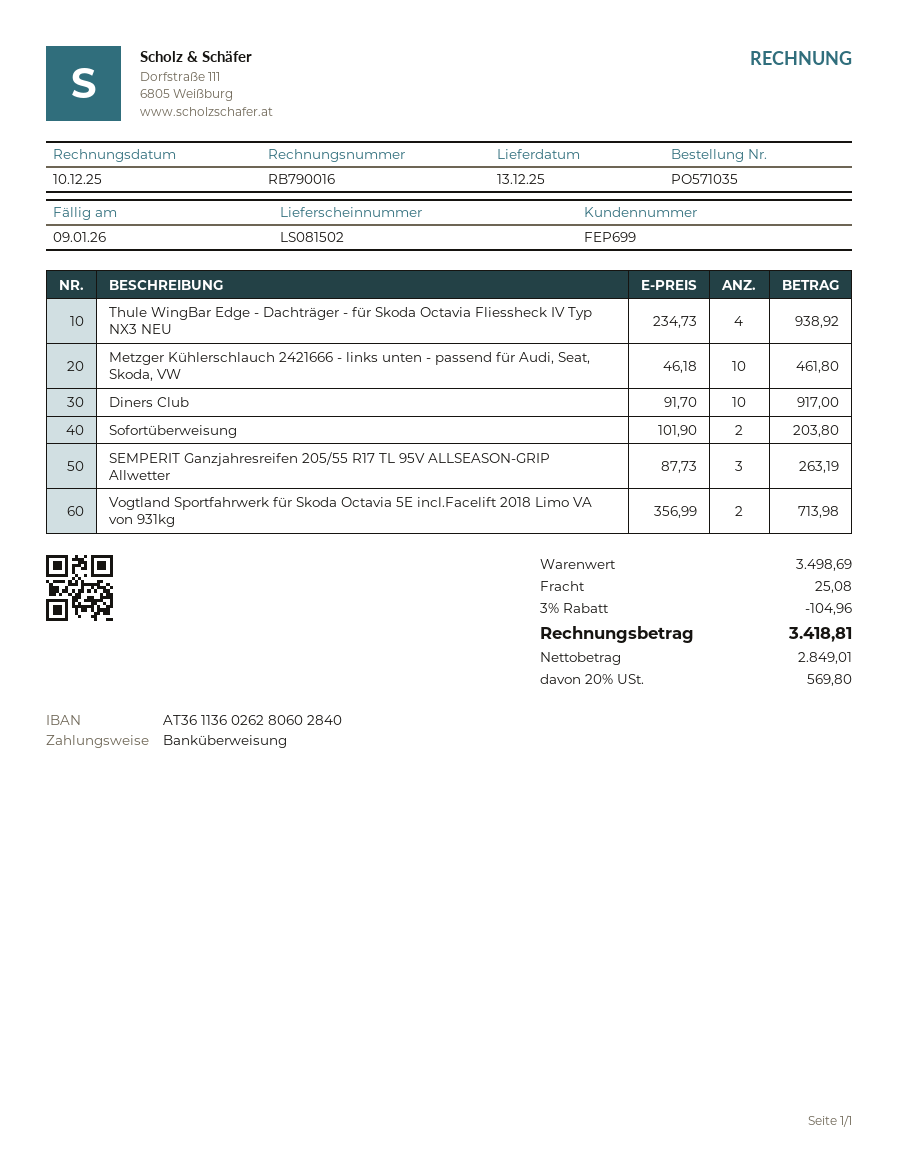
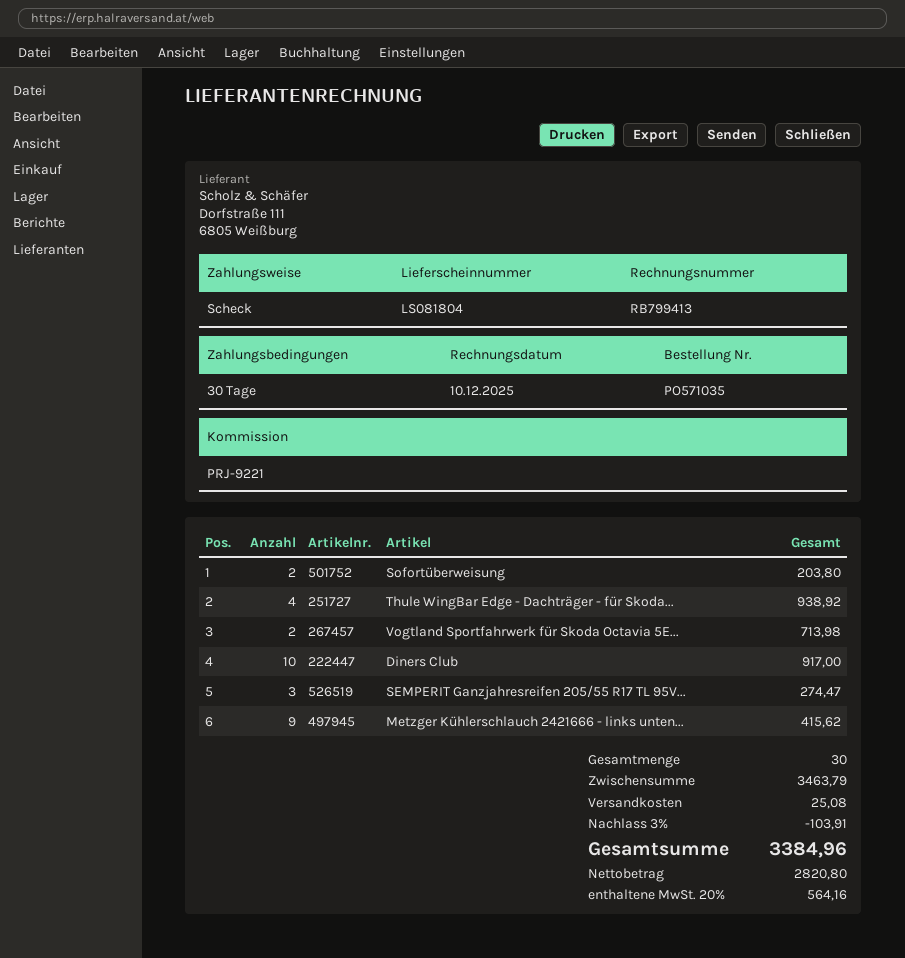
delivery note number: LS081502 -> LS081804
invoice number: RB790016 -> RB799413
payment method: bank transfer -> cheque
Metzger Kühlerschlauch 2421666 - links unten - passend für Audi, Seat, Skoda, VW: 10 for 461.80 -> 9 for 415.62
SEMPERIT Ganzjahresreifen 205/55 R17 TL 95V ALLSEASON-GRIP Allwetter: 3 for 263.19 -> 3 for 274.47
subtotal: 3498.69 -> 3463.79
discount: 3% = 104.96 -> 3% = 103.91
net: 2849.01 -> 2820.80
tax: 20% = 569.80 -> 20% = 564.16
total: 3418.81 -> 3384.96

